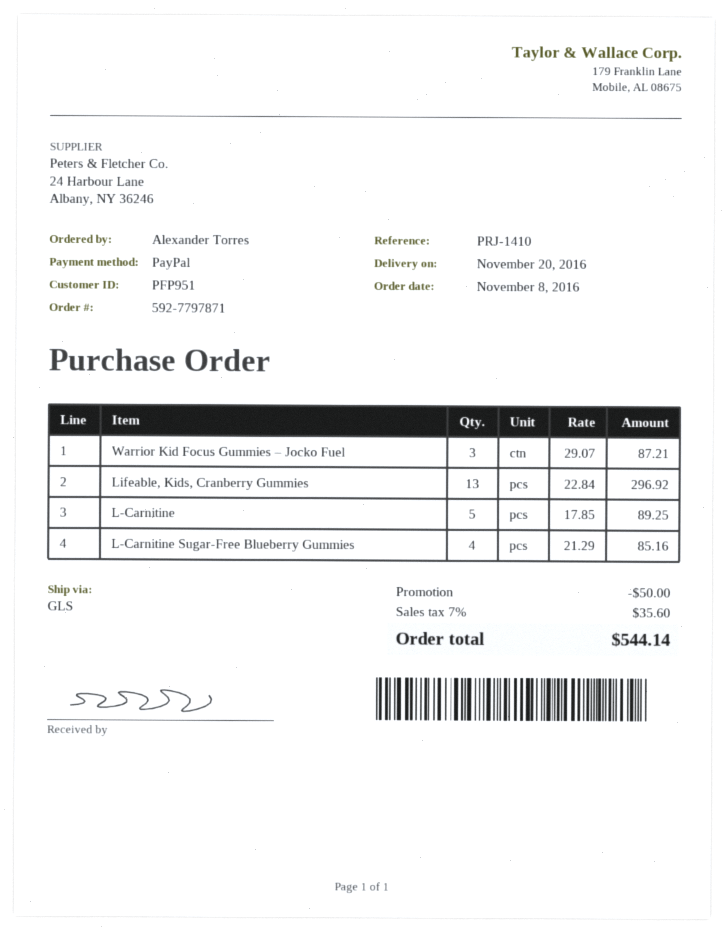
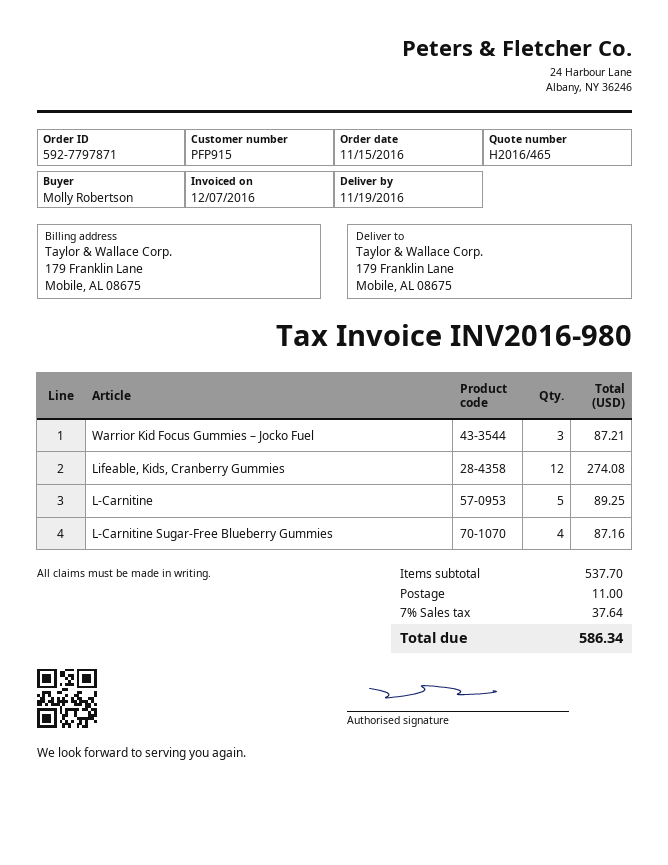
order date: 2016-11-08 -> 2016-11-15
delivery date: 2016-11-20 -> 2016-11-19
customer number: PFP951 -> PFP915
ordered by: Alexander Torres -> Molly Robertson
Lifeable, Kids, Cranberry Gummies: 13 for 296.92 -> 12 for 274.08
L-Carnitine Sugar-Free Blueberry Gummies: 4 for 85.16 -> 4 for 87.16
discount: 50.00 -> none
shipping: none -> 11.00
tax: 7% = 35.60 -> 7% = 37.64
total: 544.14 -> 586.34

